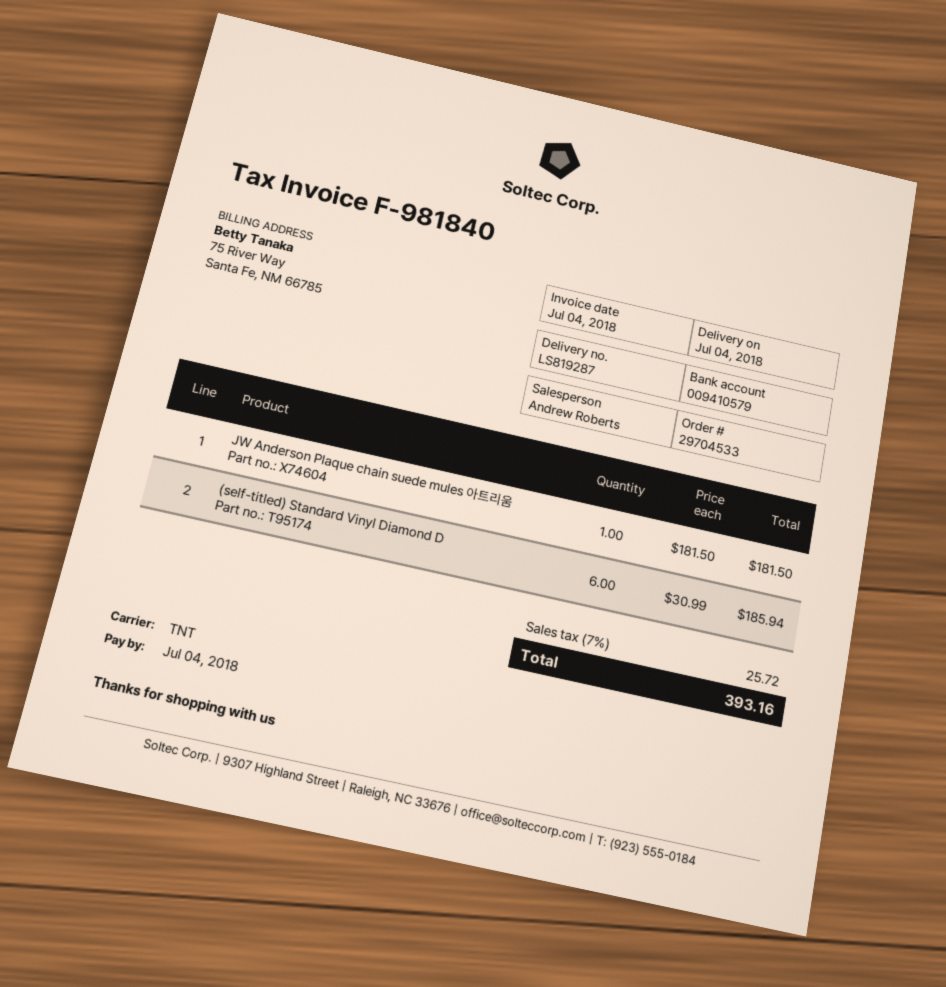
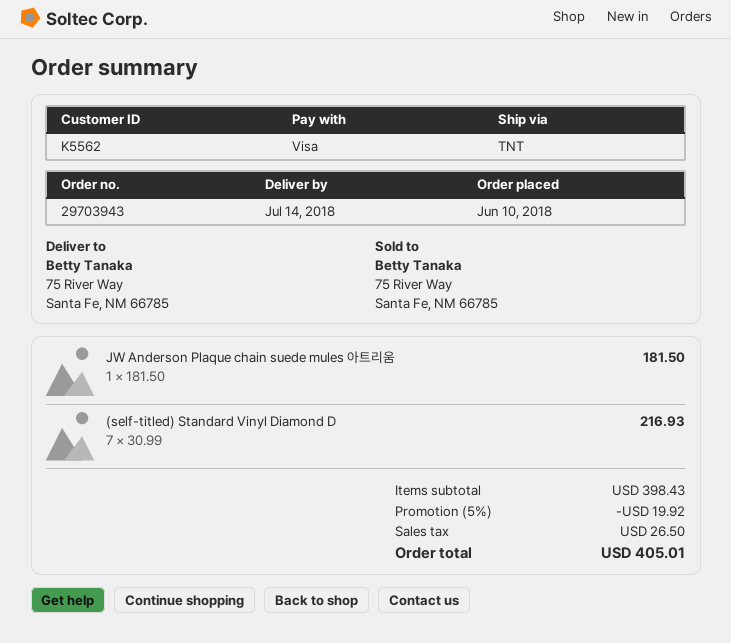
order number: 29704533 -> 29703943
delivery date: 2018-07-04 -> 2018-07-14
(self-titled) Standard Vinyl Diamond D: 6 x 30.99 = 185.94 -> 7 x 30.99 = 216.93
discount: none -> 5% = 19.92
tax: 25.72 -> 26.50
total: 393.16 -> 405.01

